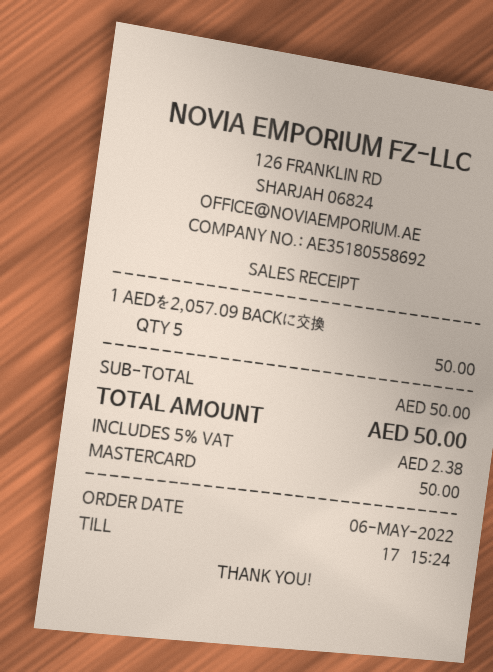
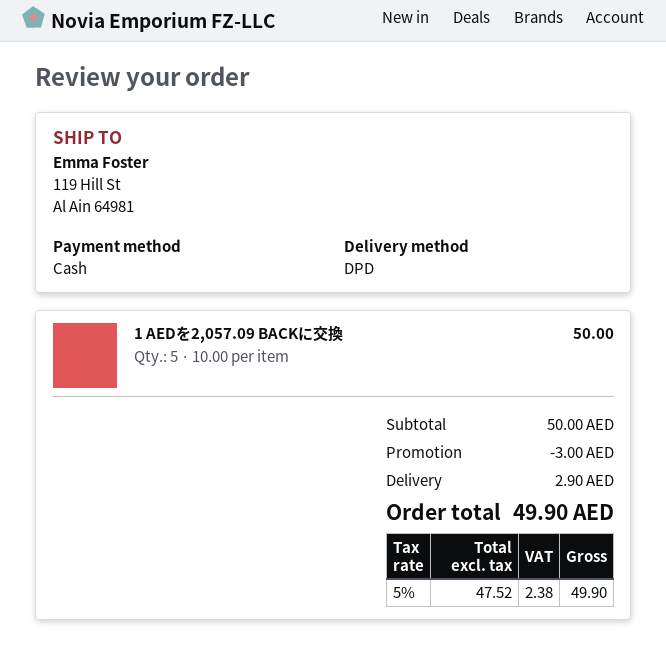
payment method: Mastercard -> cash
discount: none -> 3.00
shipping: none -> 2.90
total: 50.00 -> 49.90

